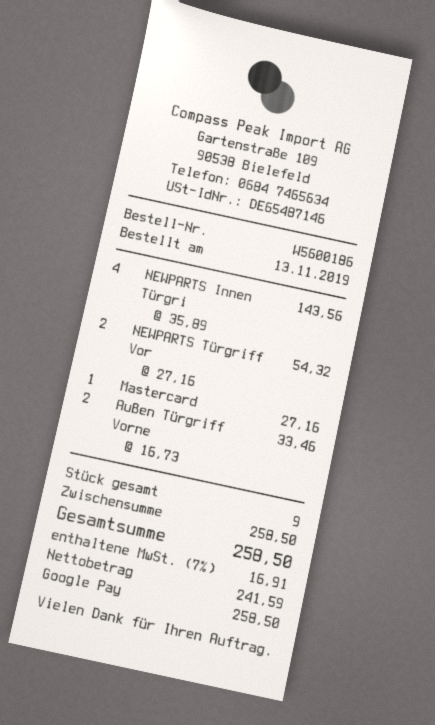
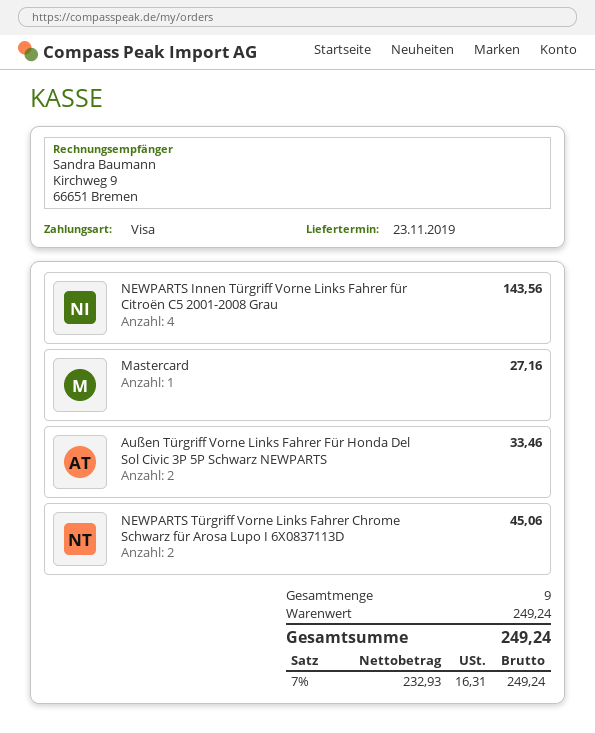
payment method: Google Pay -> Visa
NEWPARTS Türgriff Vor: 2 for 54.32 -> 2 for 45.06
subtotal: 258.50 -> 249.24
net: 241.59 -> 232.93
tax: 7% = 16.91 -> 7% = 16.31
total: 258.50 -> 249.24

